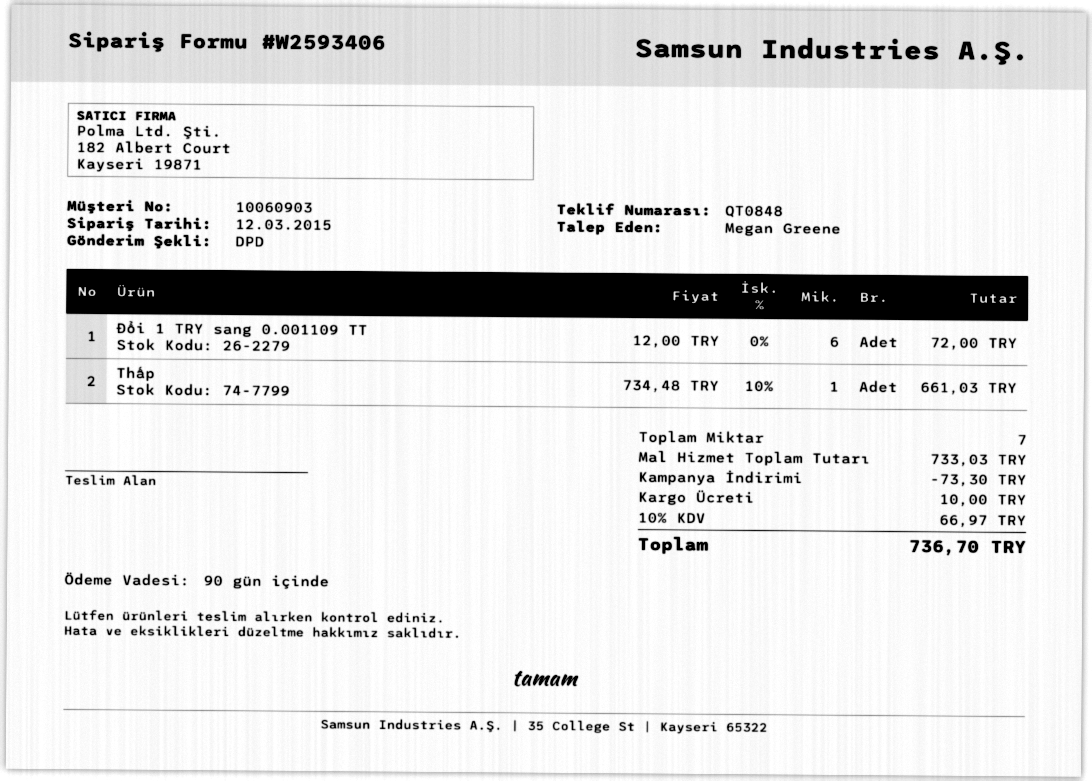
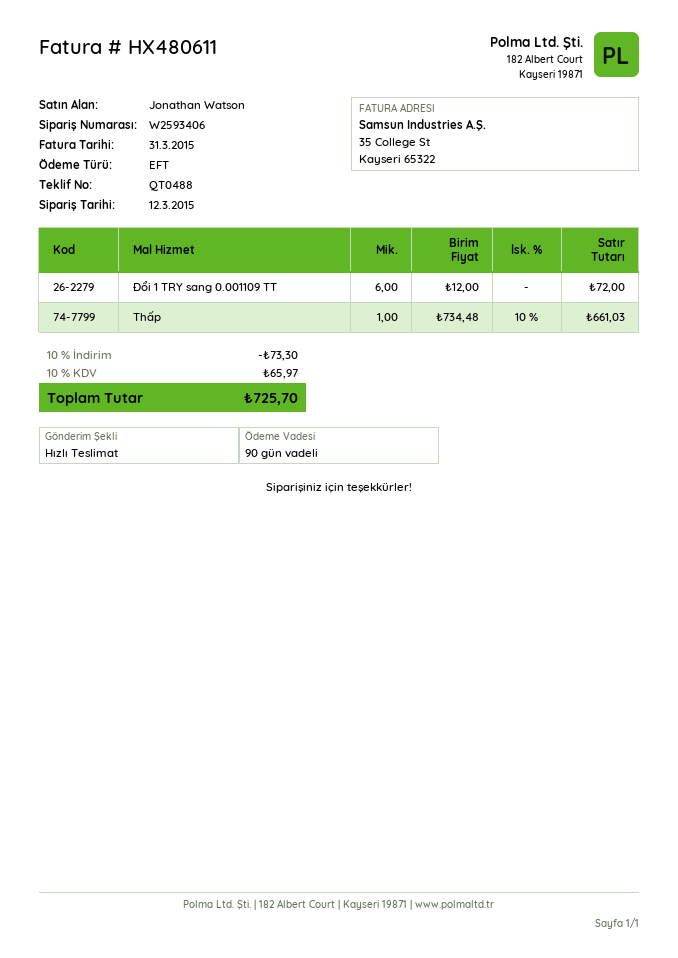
quote number: QT0848 -> QT0488
ordered by: Megan Greene -> Jonathan Watson
shipping method: DPD -> express
shipping: 10.00 -> none
tax: 10% = 66.97 -> 10% = 65.97
total: 736.70 -> 725.70

